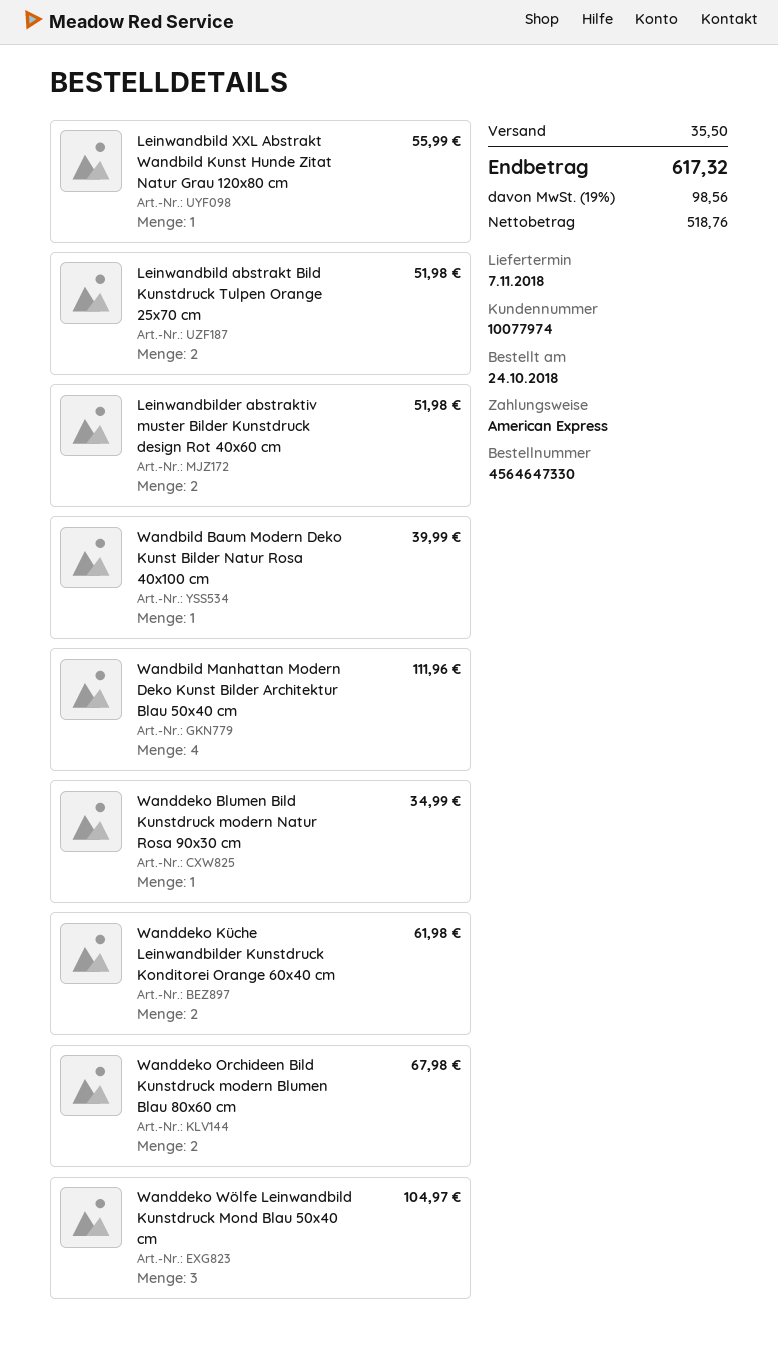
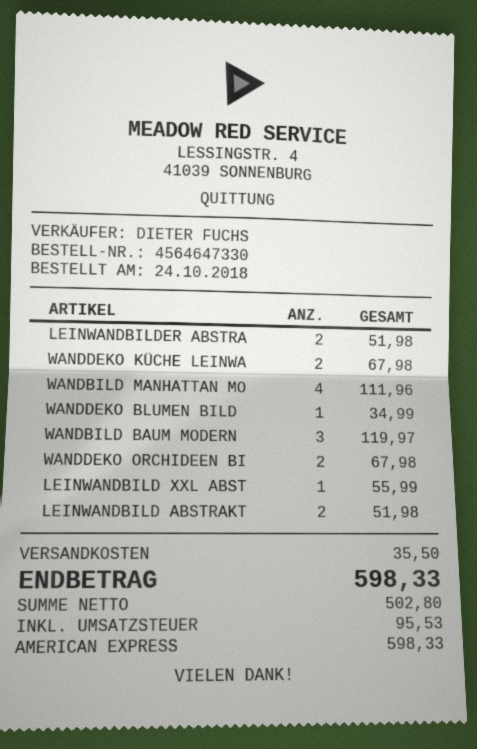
Wandbild Baum Modern Deko Kunst Bilder Natur Rosa 40x100 cm: 1 for 39.99 -> 3 for 119.97
Wanddeko Küche Leinwandbilder Kunstdruck Konditorei Orange 60x40 cm: 2 for 61.98 -> 2 for 67.98
Wanddeko Wölfe Leinwandbild Kunstdruck Mond Blau 50x40 cm: 3 for 104.97 -> none
net: 518.76 -> 502.80
tax: 98.56 -> 95.53
total: 617.32 -> 598.33

